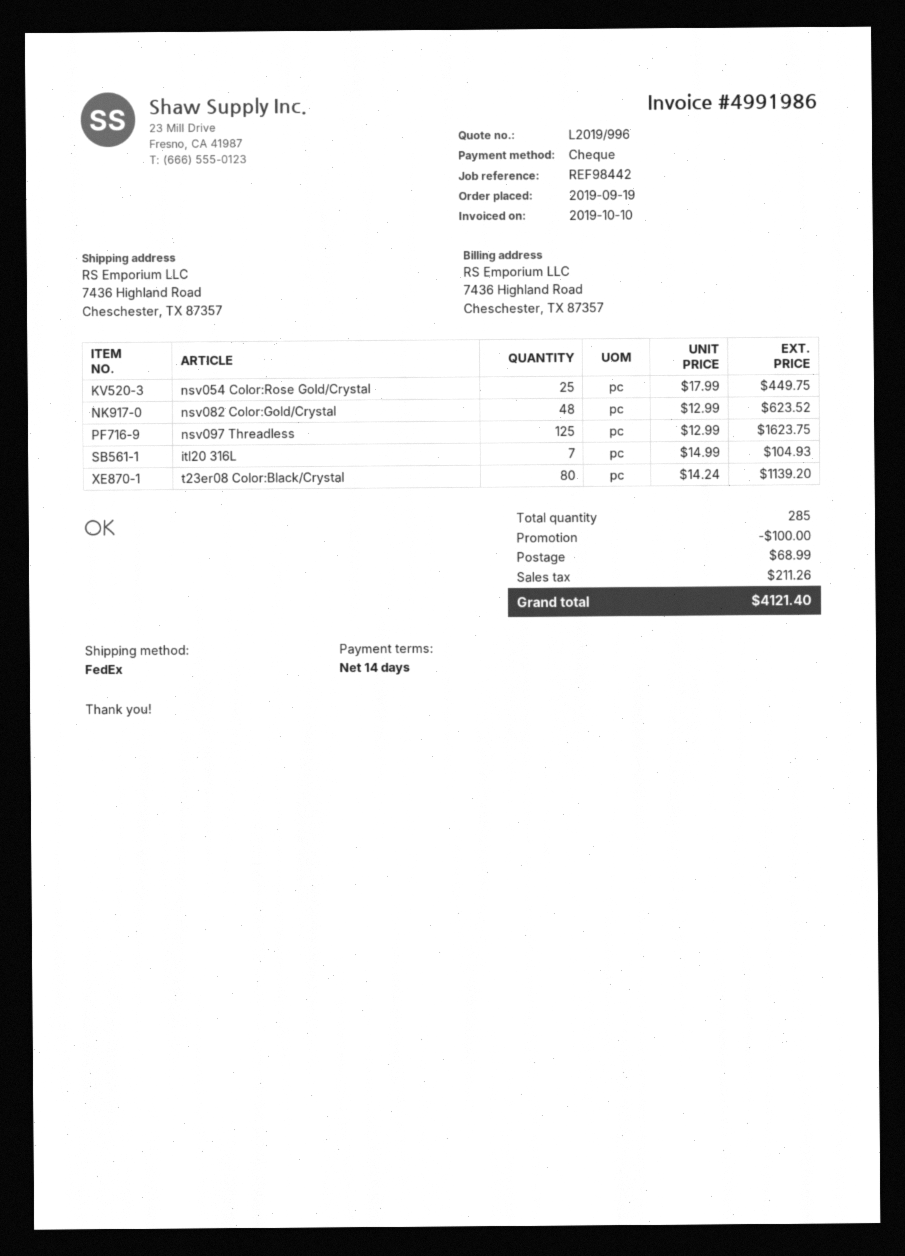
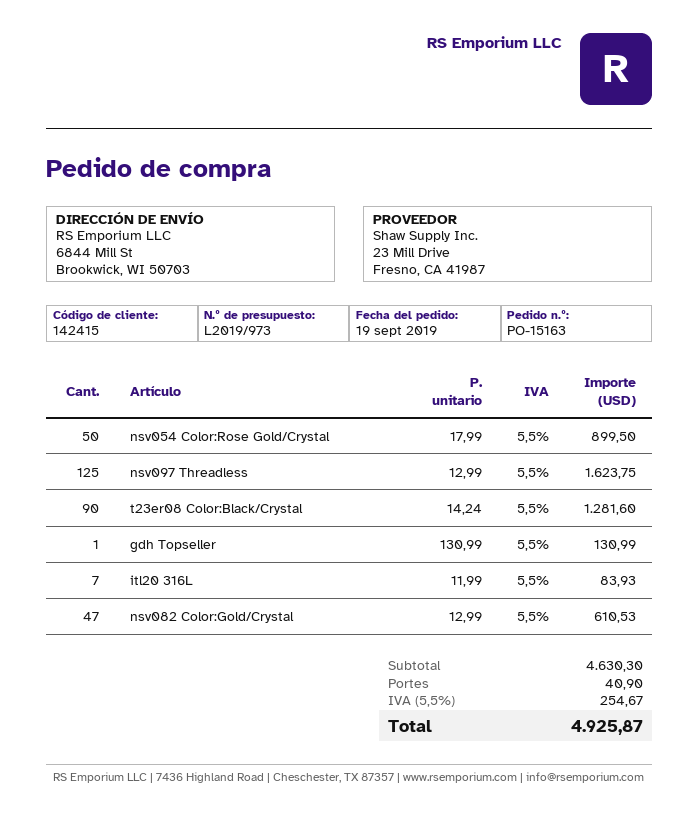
quote number: L2019/996 -> L2019/973
ship to: 7436 Highland Road, Cheschester, TX 87357 -> 6844 Mill St, Brookwick, WI 50703
nsv054 Color:Rose Gold/Crystal: 25 x 17.99 = 449.75 -> 50 x 17.99 = 899.50
nsv082 Color:Gold/Crystal: 48 x 12.99 = 623.52 -> 47 x 12.99 = 610.53
itl20 316L: 7 x 14.99 = 104.93 -> 7 x 11.99 = 83.93
t23er08 Color:Black/Crystal: 80 x 14.24 = 1139.20 -> 90 x 14.24 = 1281.60
gdh Topseller: none -> 1 x 130.99 = 130.99
discount: 100.00 -> none
shipping: 68.99 -> 40.90
tax: 211.26 -> 254.67
total: 4121.40 -> 4925.87

